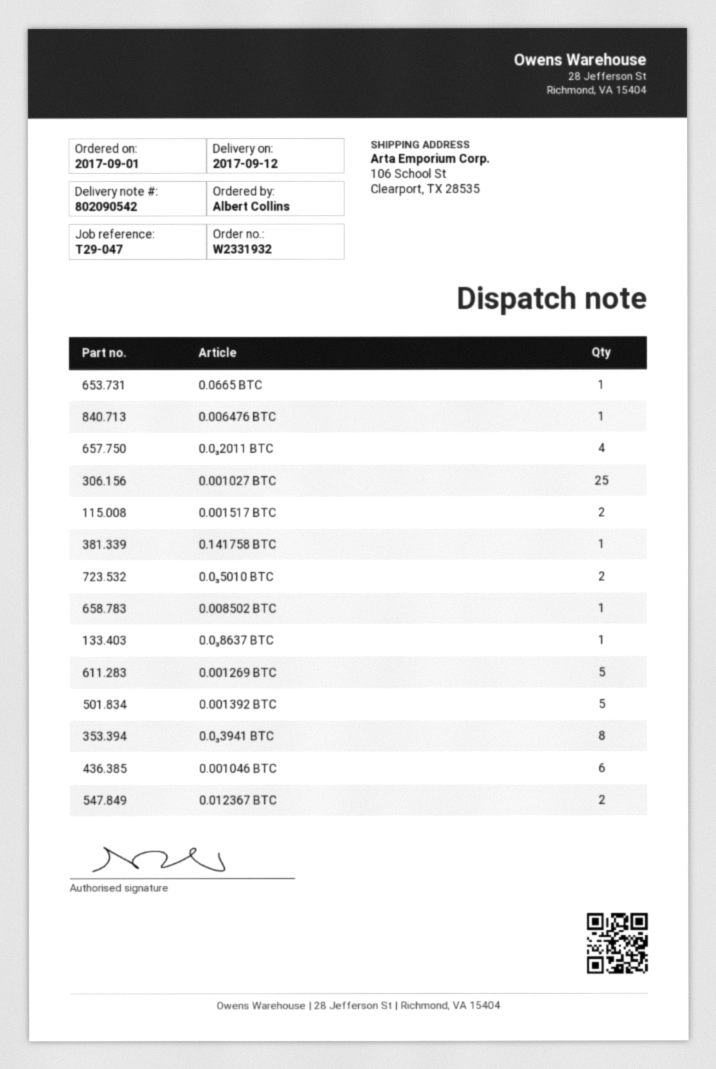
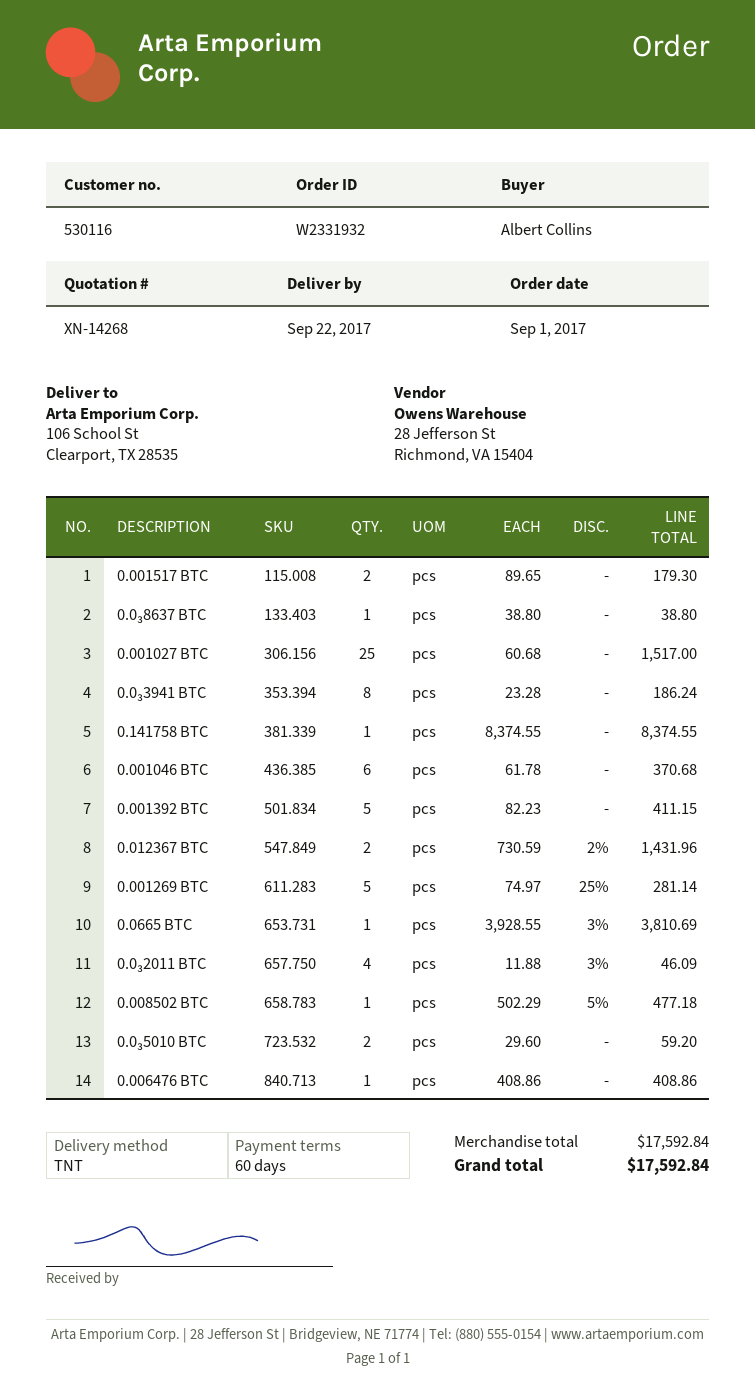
delivery date: 2017-09-12 -> 2017-09-22

